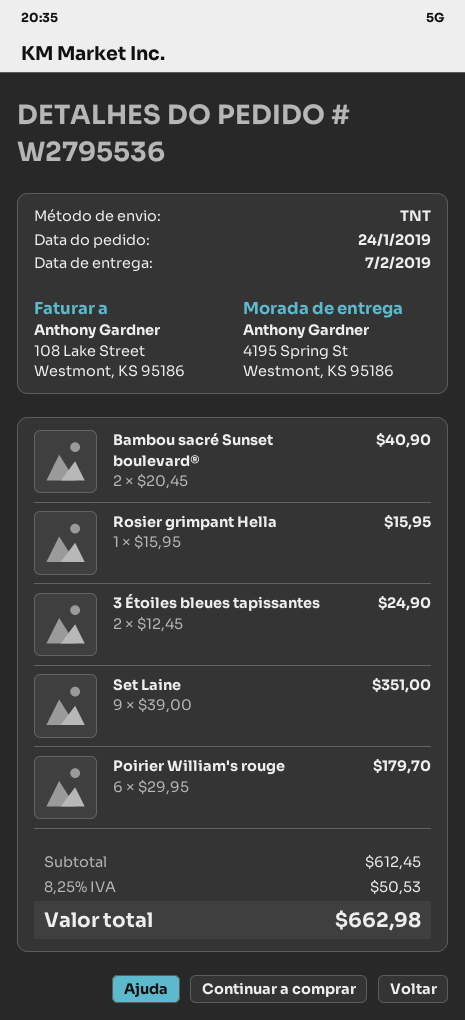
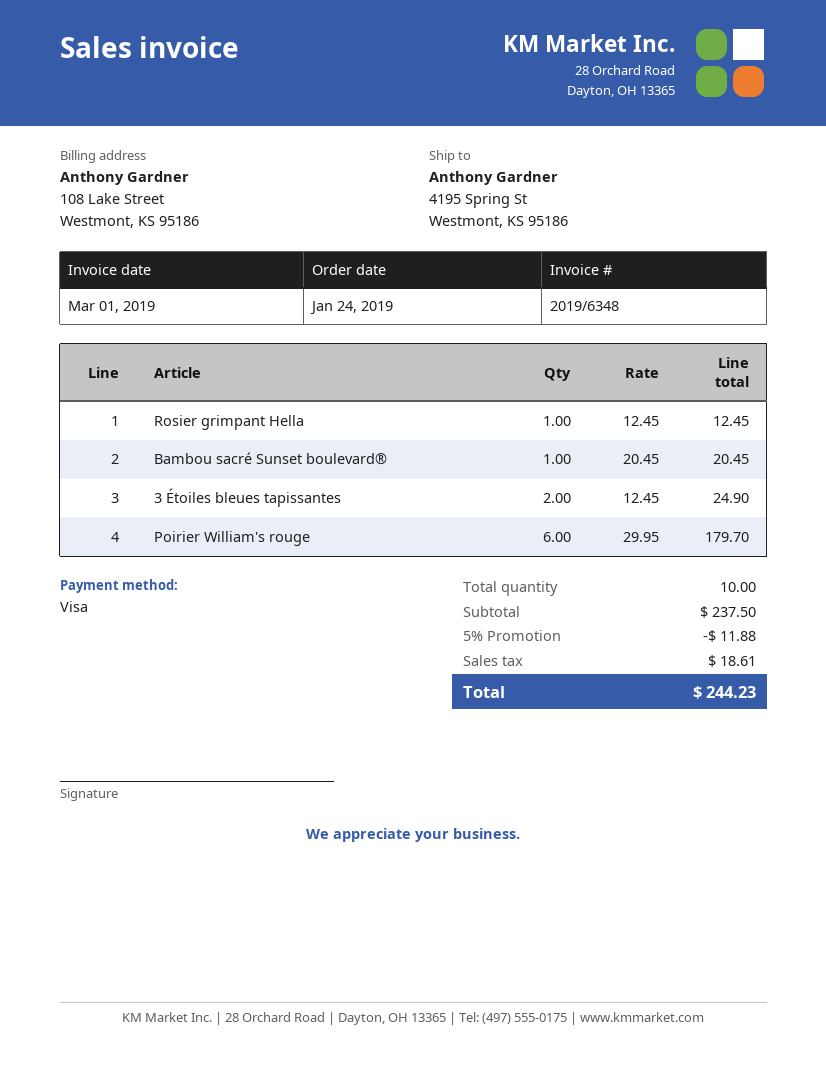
Bambou sacré Sunset boulevard®: 2 x 20.45 = 40.90 -> 1 x 20.45 = 20.45
Rosier grimpant Hella: 1 x 15.95 = 15.95 -> 1 x 12.45 = 12.45
Set Laine: 9 x 39.00 = 351.00 -> none
subtotal: 612.45 -> 237.50
discount: none -> 5% = 11.88
tax: 50.53 -> 18.61
total: 662.98 -> 244.23

